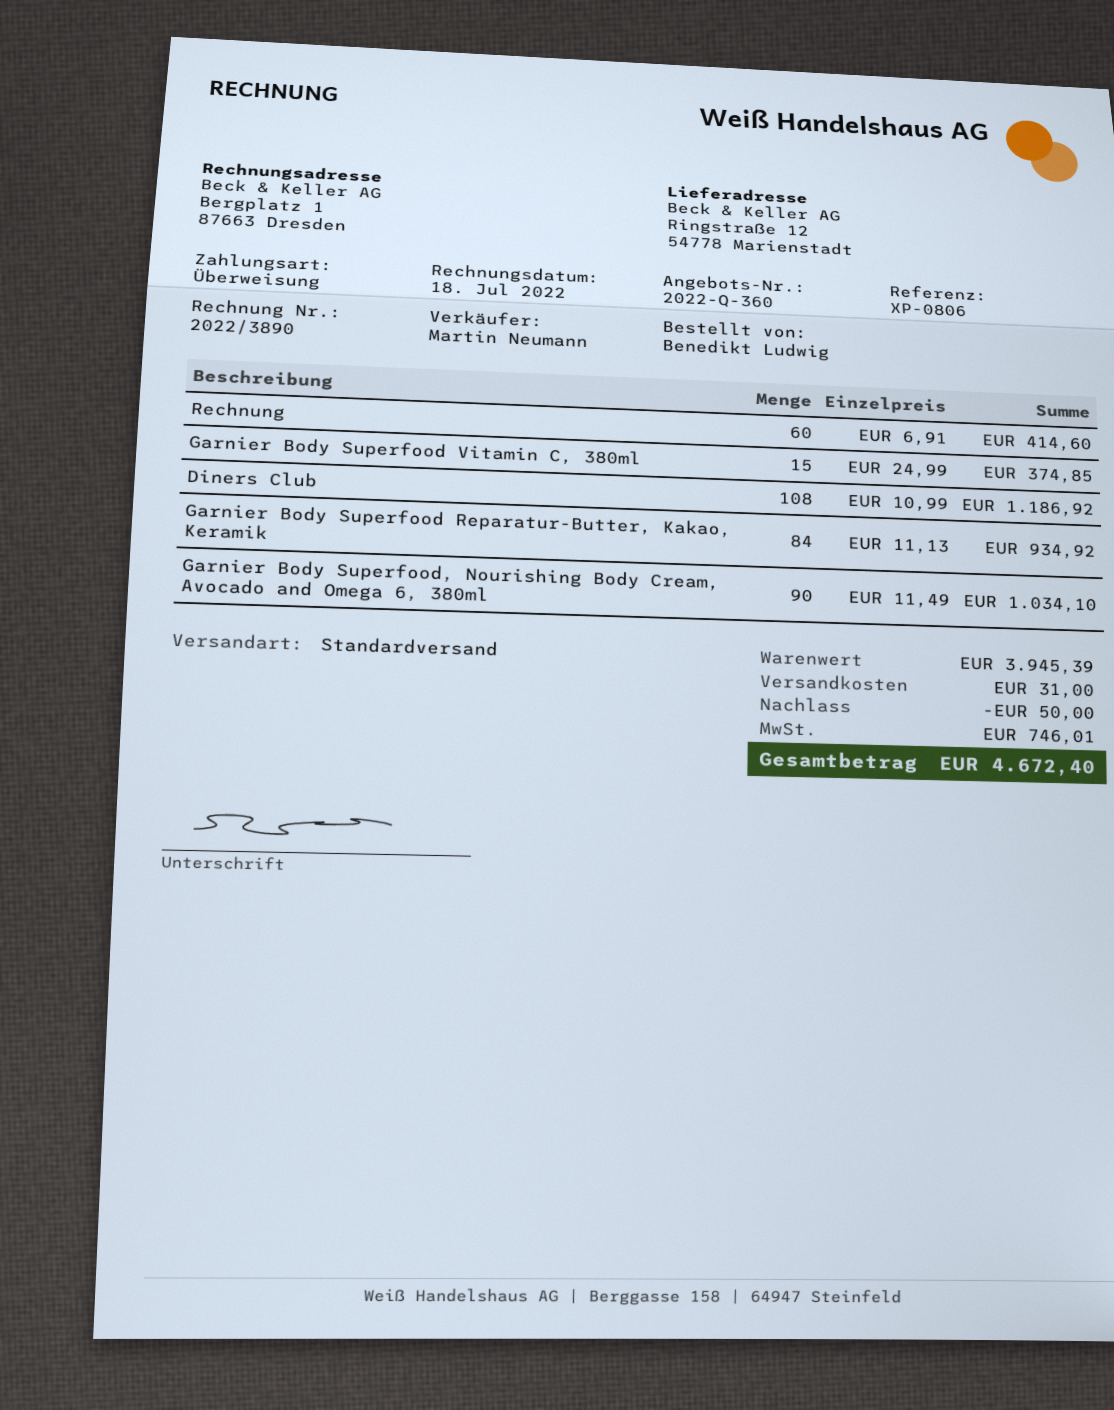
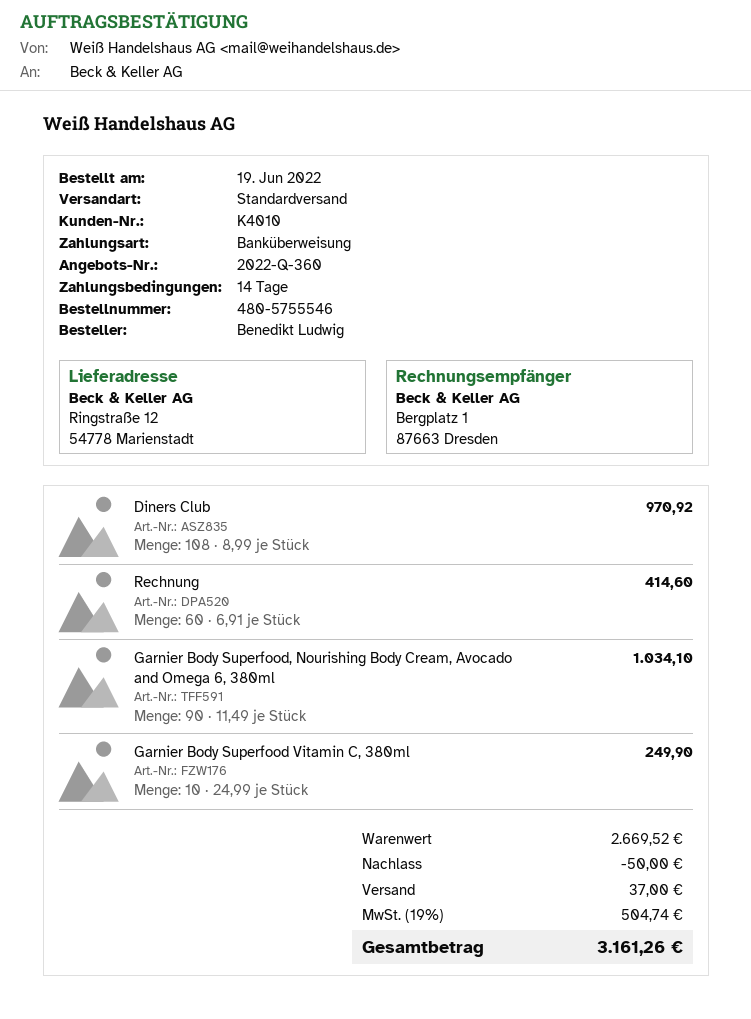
Garnier Body Superfood Vitamin C, 380ml: 15 x 24.99 = 374.85 -> 10 x 24.99 = 249.90
Diners Club: 108 x 10.99 = 1186.92 -> 108 x 8.99 = 970.92
Garnier Body Superfood Reparatur-Butter, Kakao, Keramik: 84 x 11.13 = 934.92 -> none
subtotal: 3945.39 -> 2669.52
shipping: 31.00 -> 37.00
tax: 746.01 -> 504.74
total: 4672.40 -> 3161.26

